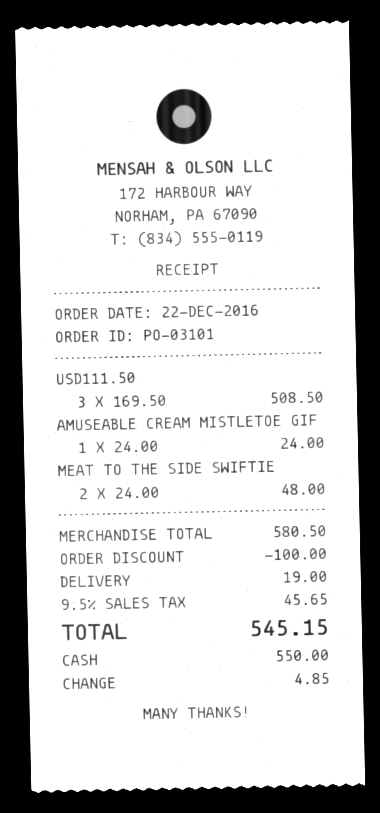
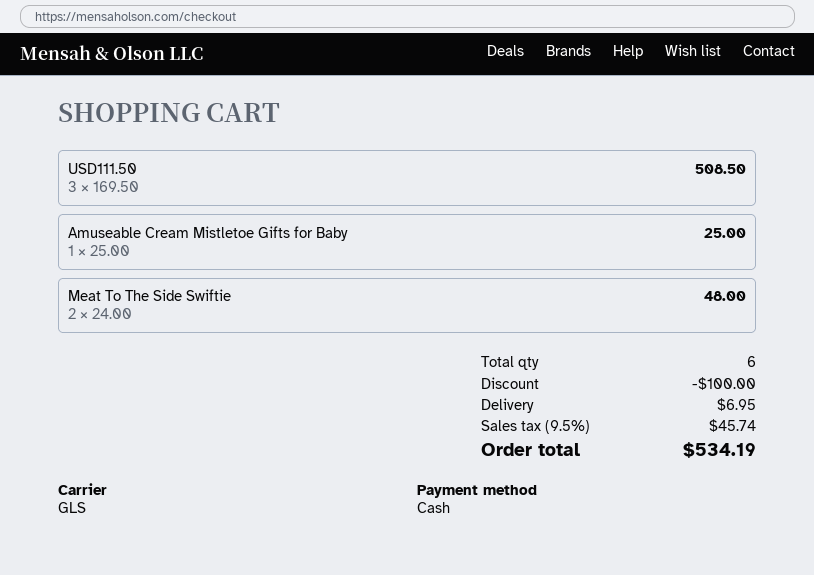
AMUSEABLE CREAM MISTLETOE GIF: 1 x 24.00 = 24.00 -> 1 x 25.00 = 25.00
shipping: 19.00 -> 6.95
tax: 9.5% = 45.65 -> 9.5% = 45.74
total: 545.15 -> 534.19

